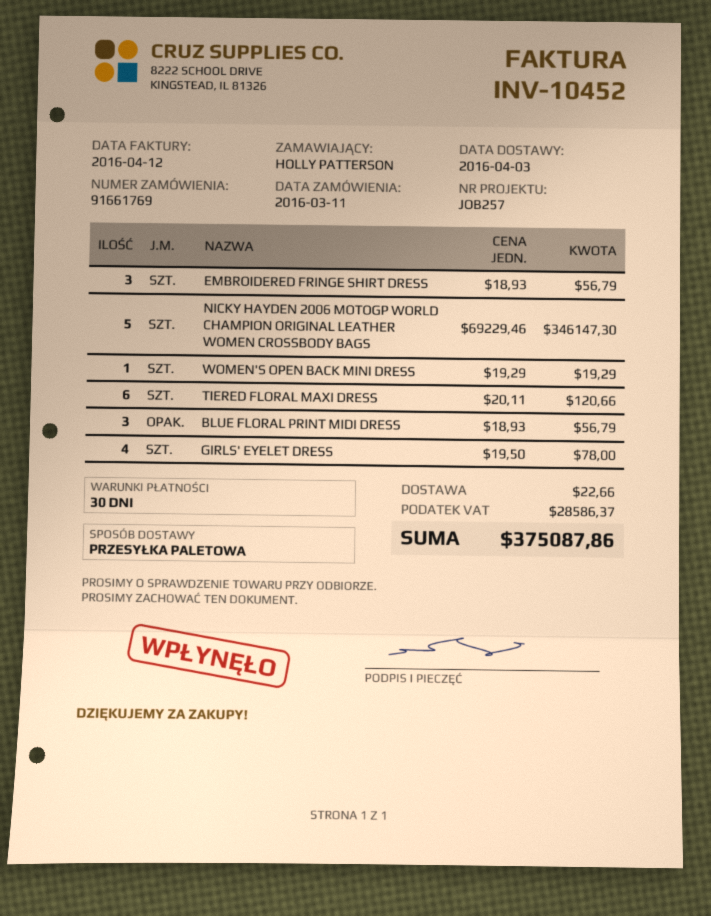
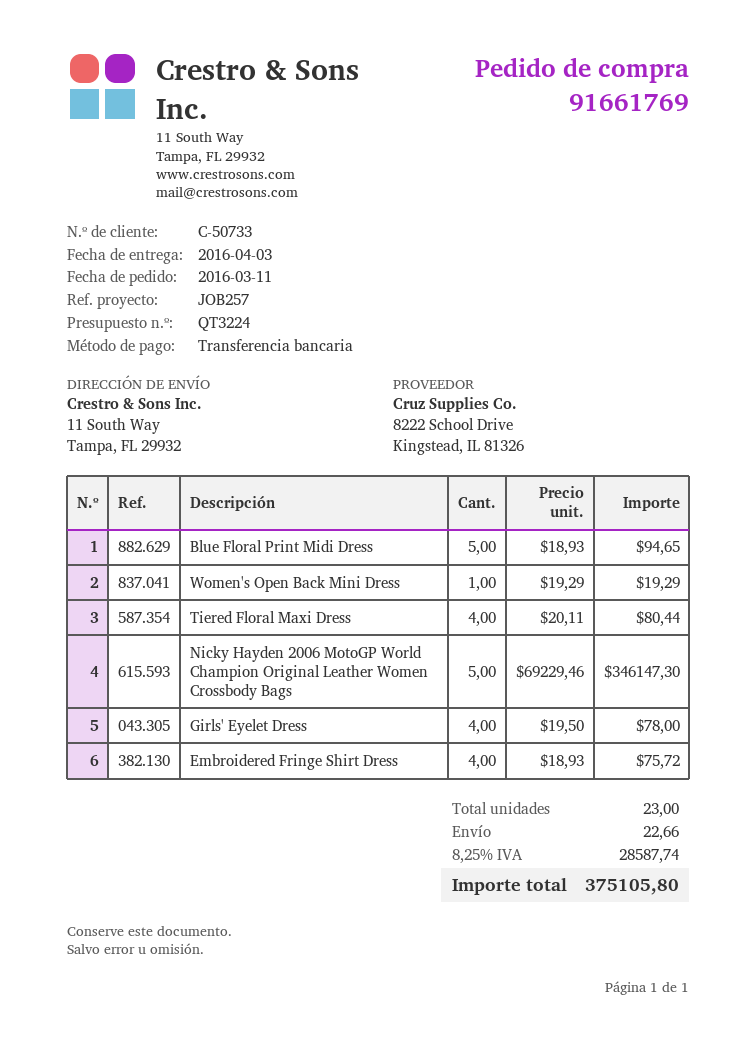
EMBROIDERED FRINGE SHIRT DRESS: 3 x 18.93 = 56.79 -> 4 x 18.93 = 75.72
TIERED FLORAL MAXI DRESS: 6 x 20.11 = 120.66 -> 4 x 20.11 = 80.44
BLUE FLORAL PRINT MIDI DRESS: 3 x 18.93 = 56.79 -> 5 x 18.93 = 94.65
tax: 28586.37 -> 28587.74
total: 375087.86 -> 375105.80

